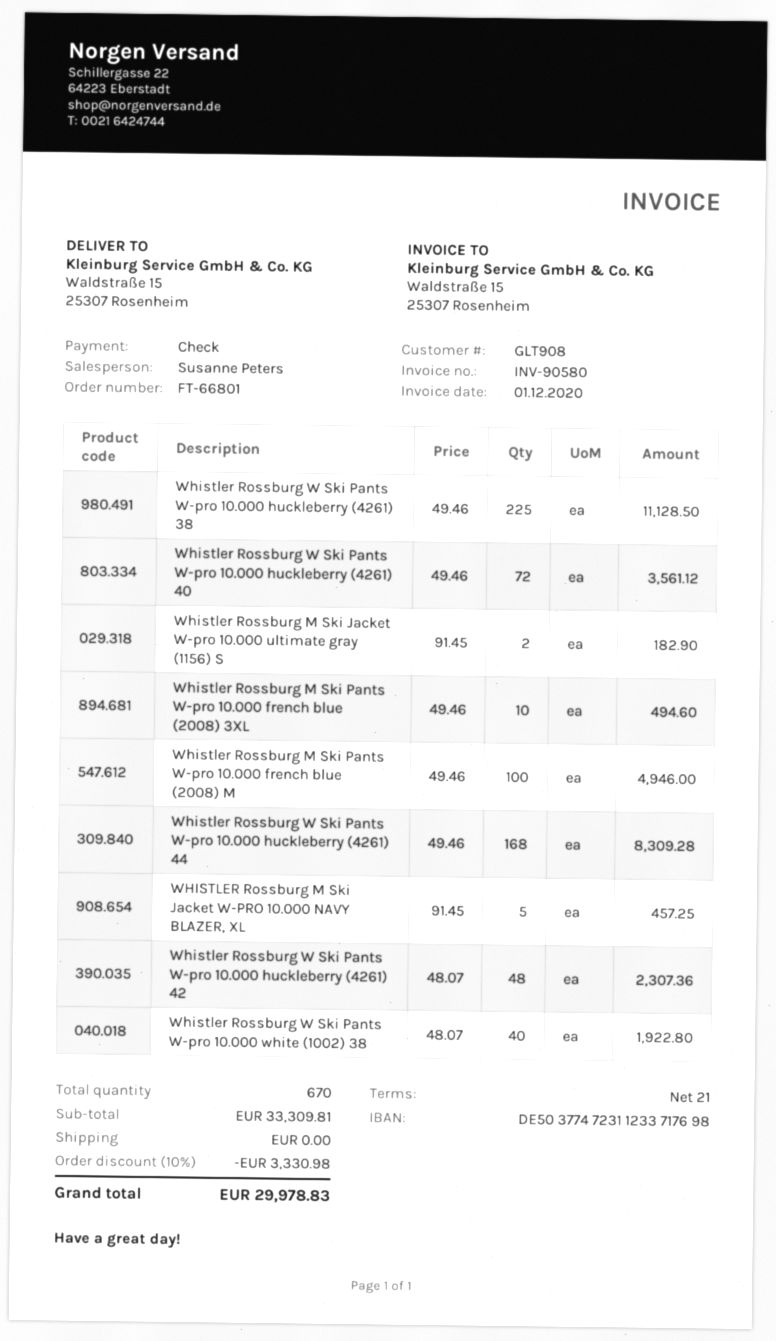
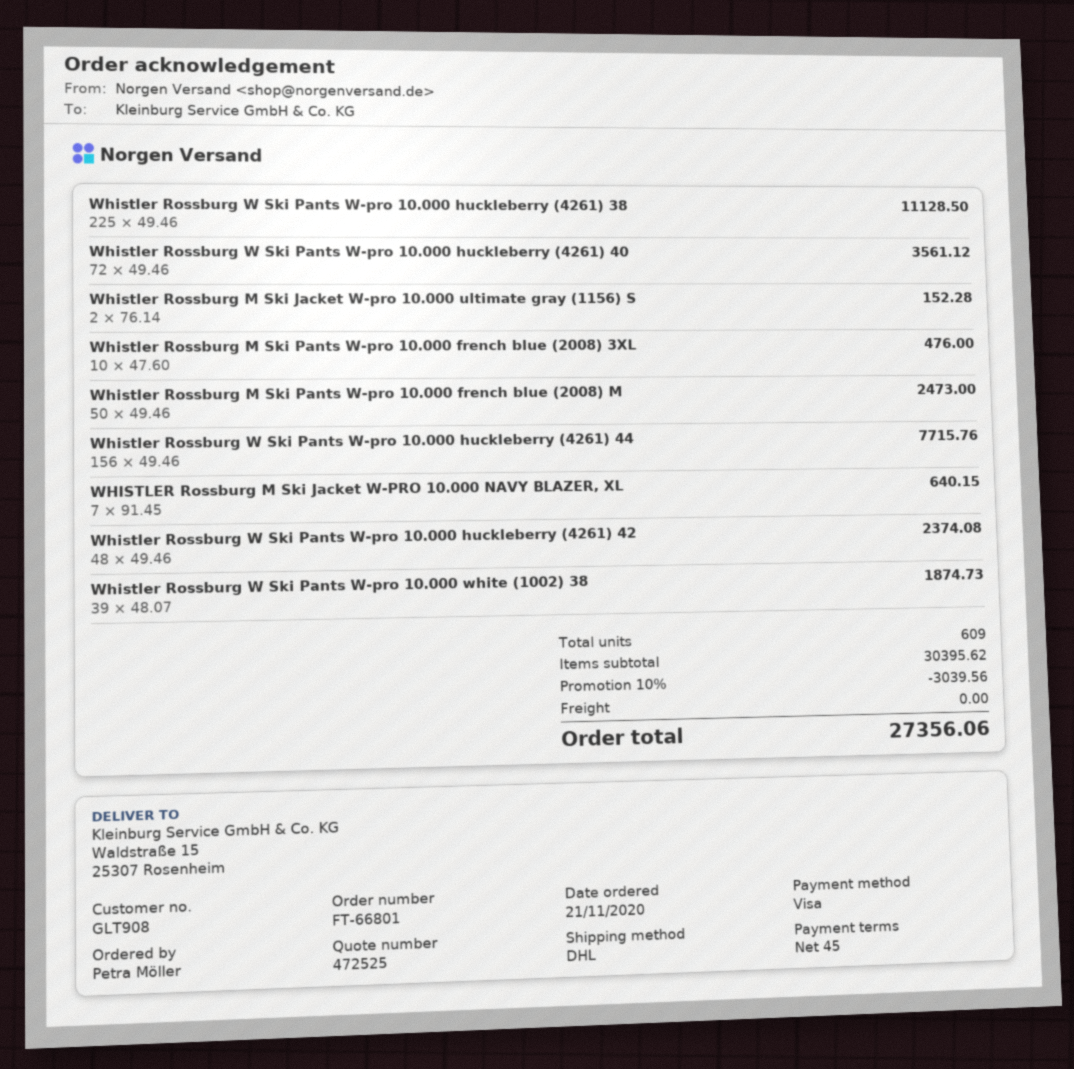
payment terms: 21 days -> 45 days
payment method: cheque -> Visa
Whistler Rossburg M Ski Jacket W-pro 10.000 ultimate gray (1156) S: 2 x 91.45 = 182.90 -> 2 x 76.14 = 152.28
Whistler Rossburg M Ski Pants W-pro 10.000 french blue (2008) 3XL: 10 x 49.46 = 494.60 -> 10 x 47.60 = 476.00
Whistler Rossburg M Ski Pants W-pro 10.000 french blue (2008) M: 100 x 49.46 = 4946.00 -> 50 x 49.46 = 2473.00
Whistler Rossburg W Ski Pants W-pro 10.000 huckleberry (4261) 44: 168 x 49.46 = 8309.28 -> 156 x 49.46 = 7715.76
WHISTLER Rossburg M Ski Jacket W-PRO 10.000 NAVY BLAZER, XL: 5 x 91.45 = 457.25 -> 7 x 91.45 = 640.15
Whistler Rossburg W Ski Pants W-pro 10.000 huckleberry (4261) 42: 48 x 48.07 = 2307.36 -> 48 x 49.46 = 2374.08
Whistler Rossburg W Ski Pants W-pro 10.000 white (1002) 38: 40 x 48.07 = 1922.80 -> 39 x 48.07 = 1874.73
total quantity: 670 -> 609
subtotal: 33309.81 -> 30395.62
discount: 10% = 3330.98 -> 10% = 3039.56
total: 29978.83 -> 27356.06

